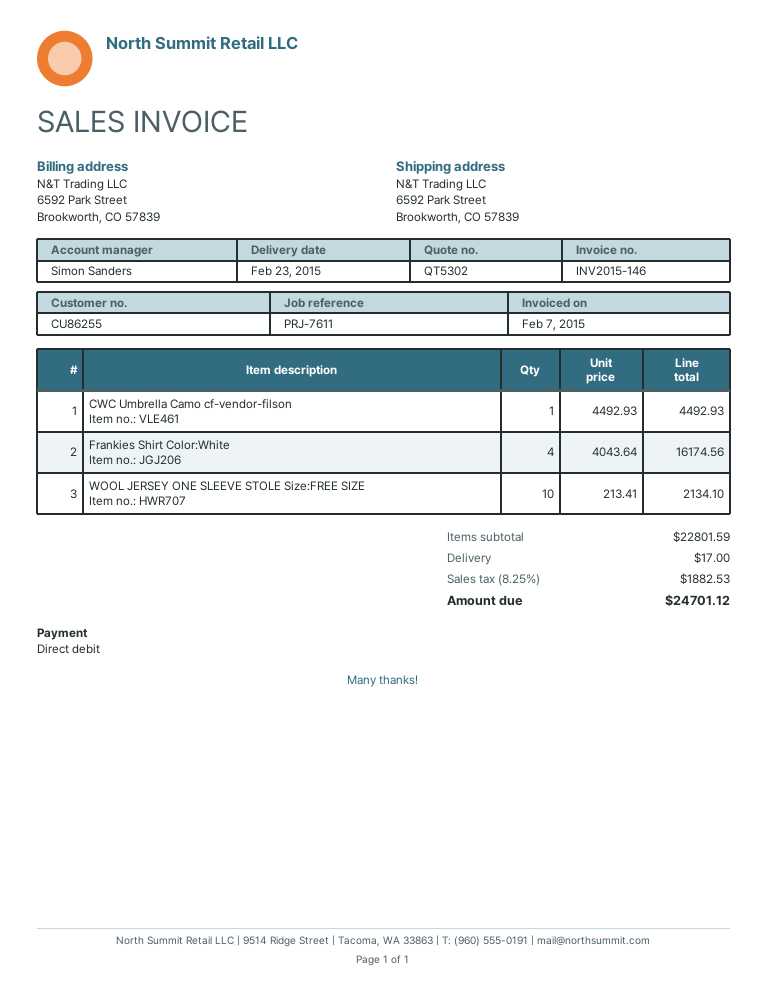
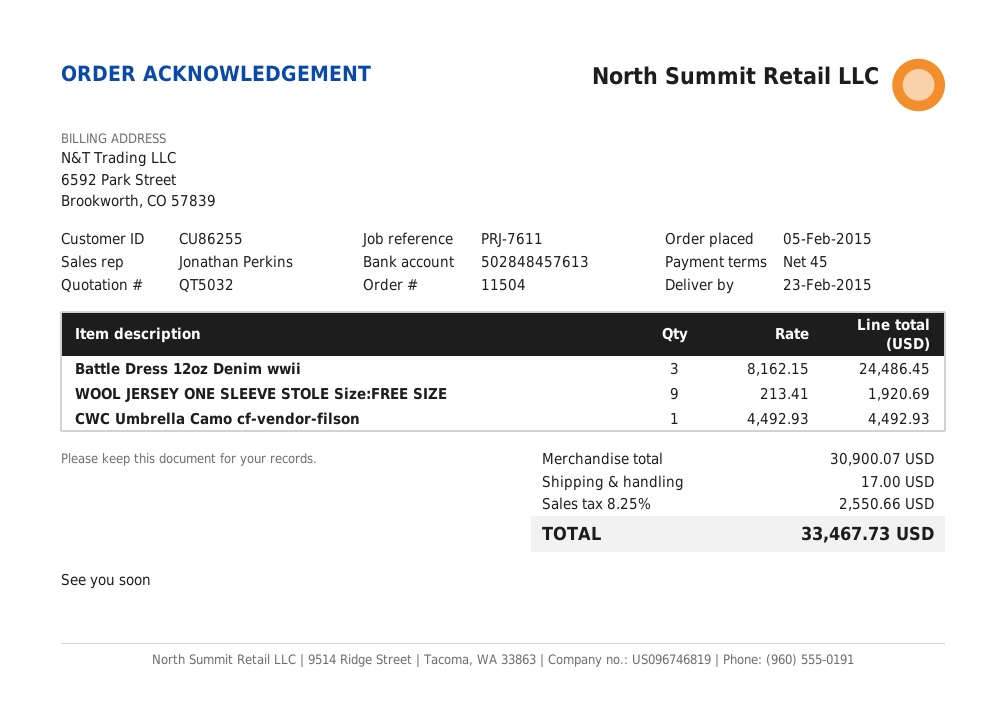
quote number: QT5302 -> QT5032
sales rep: Simon Sanders -> Jonathan Perkins
Frankies Shirt Color:White: 4 x 4043.64 = 16174.56 -> none
WOOL JERSEY ONE SLEEVE STOLE Size:FREE SIZE: 10 x 213.41 = 2134.10 -> 9 x 213.41 = 1920.69
Battle Dress 12oz Denim wwii: none -> 3 x 8162.15 = 24486.45
subtotal: 22801.59 -> 30900.07
tax: 8.25% = 1882.53 -> 8.25% = 2550.66
total: 24701.12 -> 33467.73

